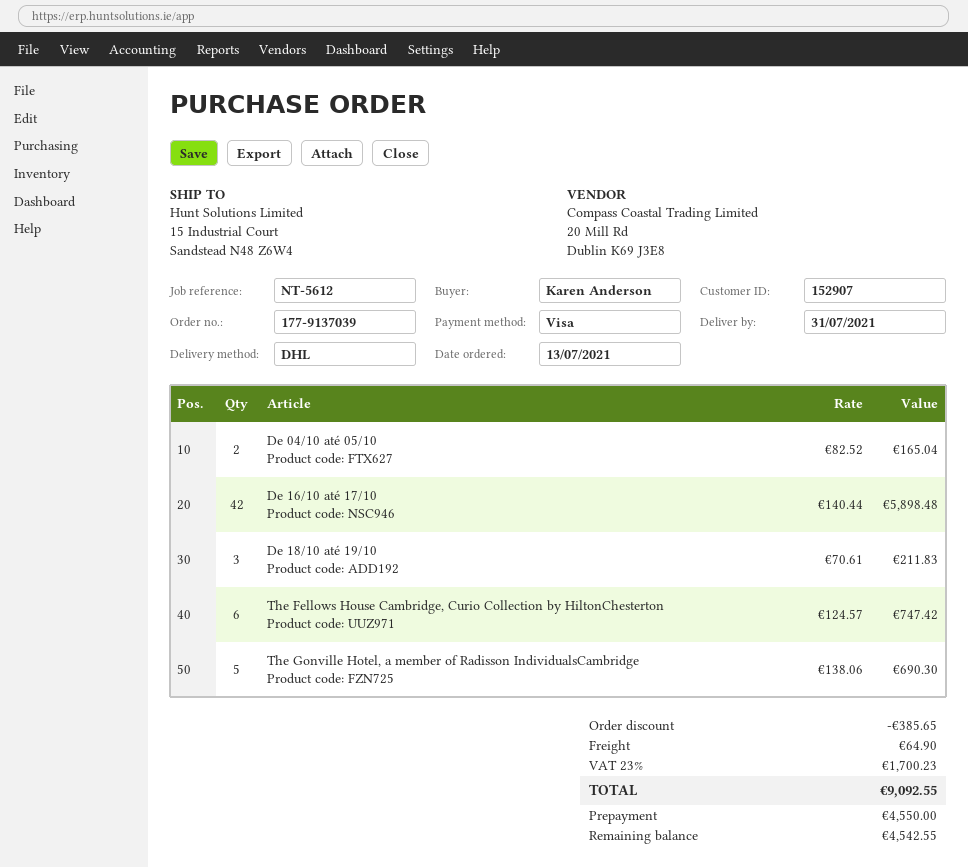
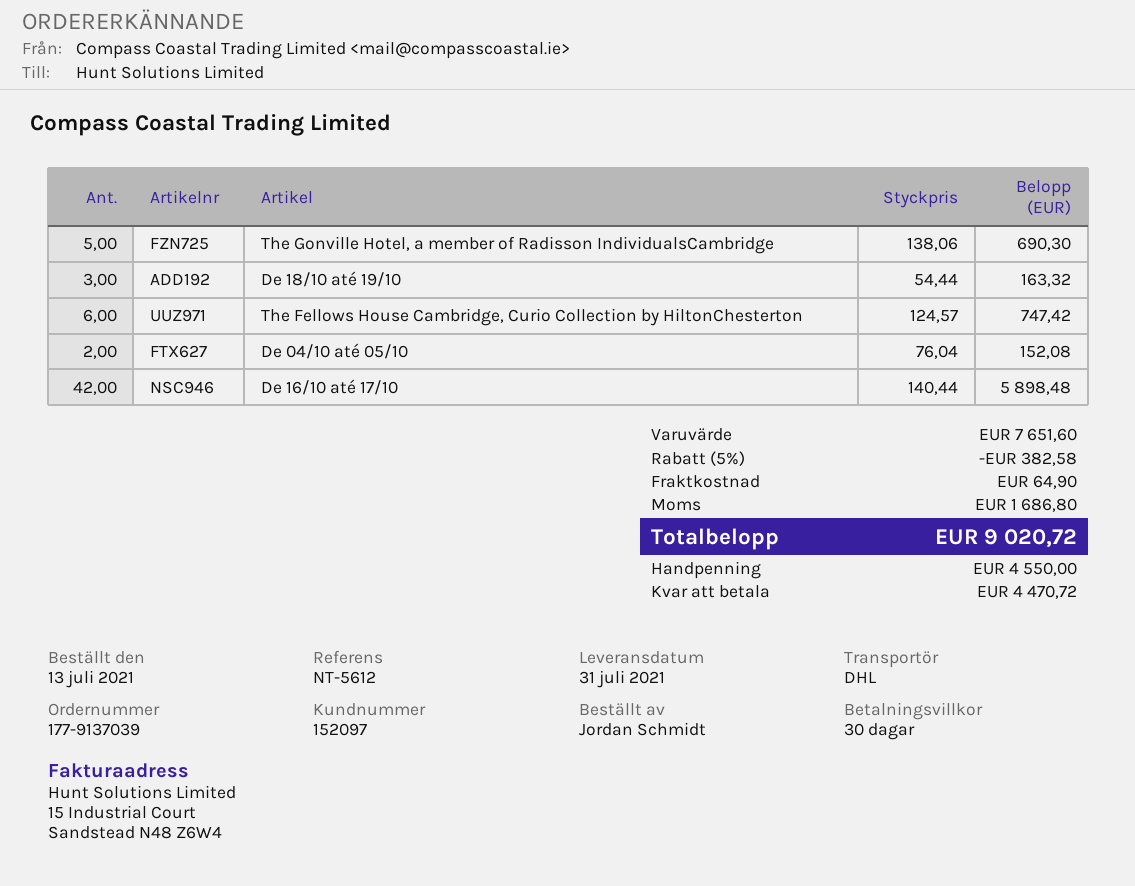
customer number: 152907 -> 152097
ordered by: Karen Anderson -> Jordan Schmidt
De 04/10 até 05/10: 2 x 82.52 = 165.04 -> 2 x 76.04 = 152.08
De 18/10 até 19/10: 3 x 70.61 = 211.83 -> 3 x 54.44 = 163.32
discount: 385.65 -> 382.58
tax: 1700.23 -> 1686.80
total: 9092.55 -> 9020.72
balance: 4542.55 -> 4470.72

